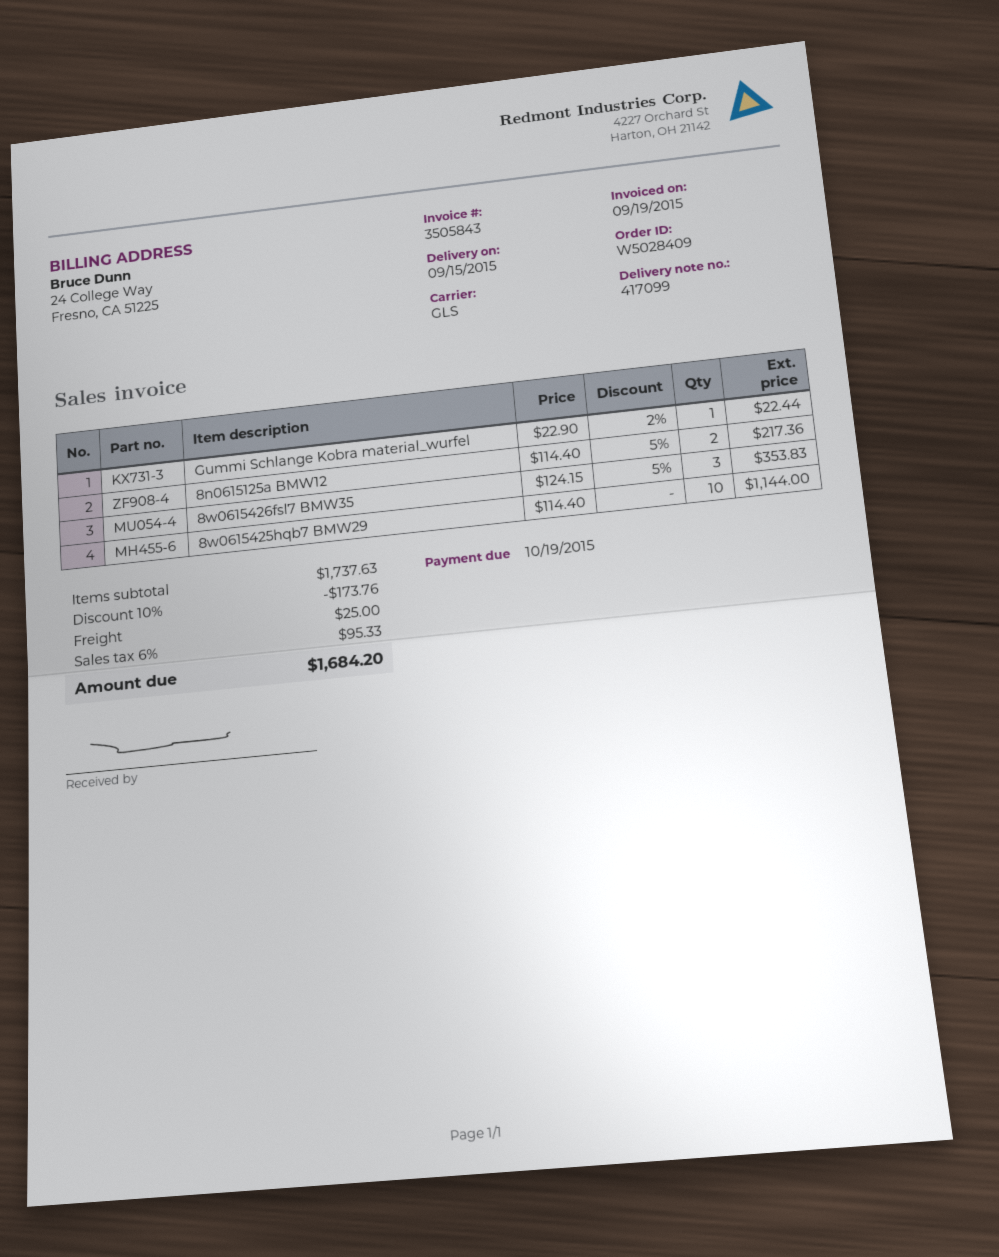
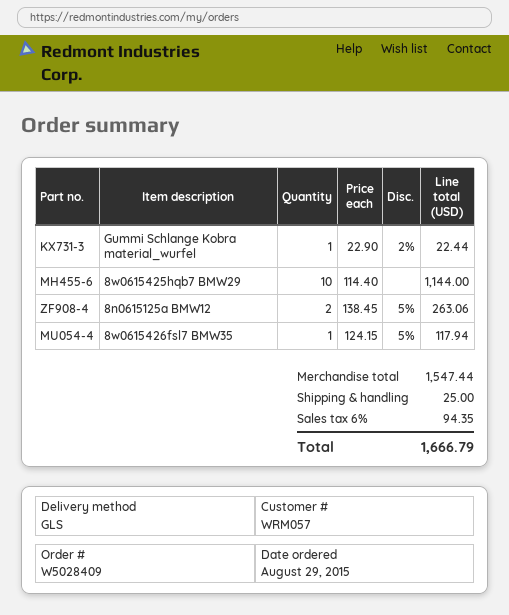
8n0615125a BMW12: 2 x 114.40 - 5% = 217.36 -> 2 x 138.45 - 5% = 263.06
8w0615426fsl7 BMW35: 3 x 124.15 - 5% = 353.83 -> 1 x 124.15 - 5% = 117.94
subtotal: 1737.63 -> 1547.44
discount: 10% = 173.76 -> none
tax: 6% = 95.33 -> 6% = 94.35
total: 1684.20 -> 1666.79

